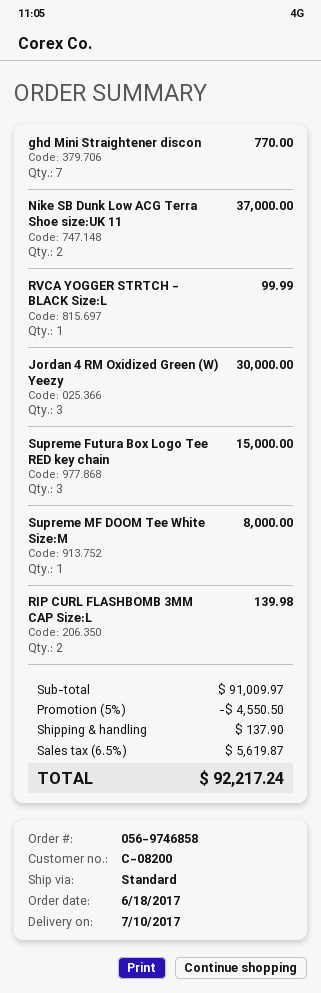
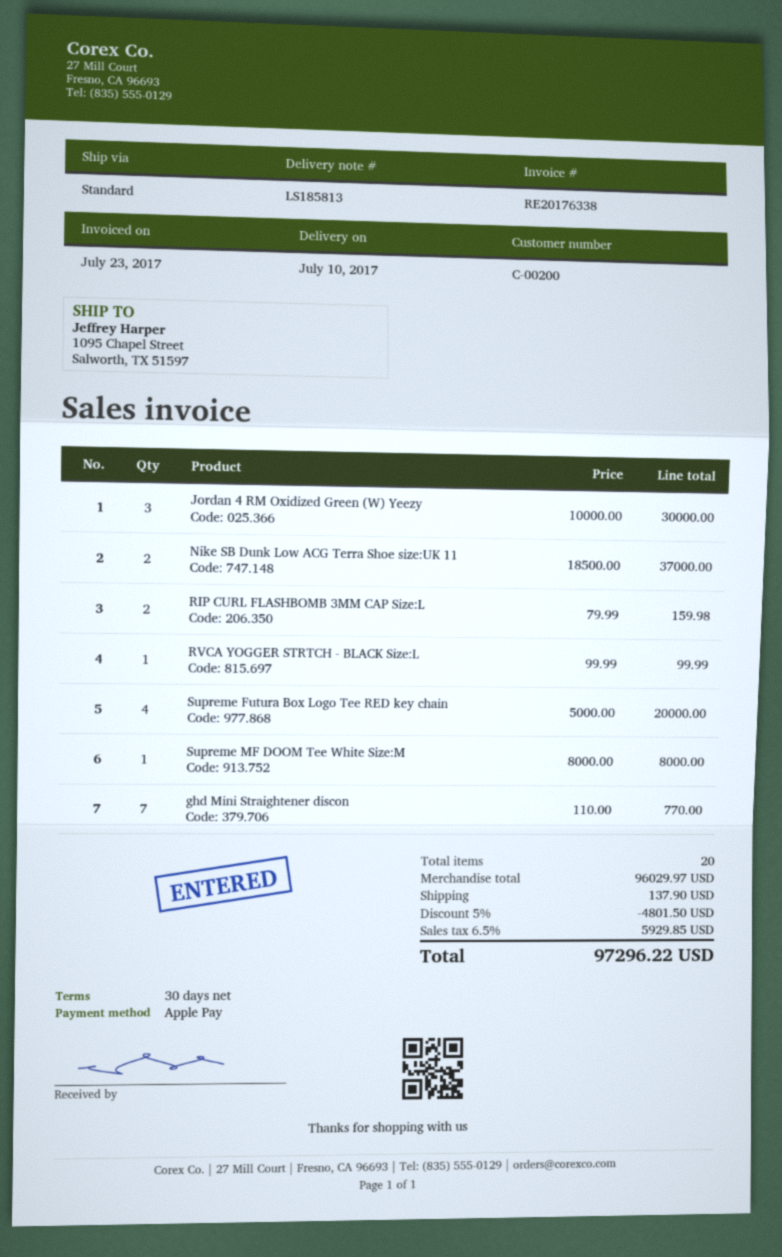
customer number: C-08200 -> C-00200
Supreme Futura Box Logo Tee RED key chain: 3 for 15000.00 -> 4 for 20000.00
RIP CURL FLASHBOMB 3MM CAP Size:L: 2 for 139.98 -> 2 for 159.98
subtotal: 91009.97 -> 96029.97
discount: 5% = 4550.50 -> 5% = 4801.50
tax: 6.5% = 5619.87 -> 6.5% = 5929.85
total: 92217.24 -> 97296.22

